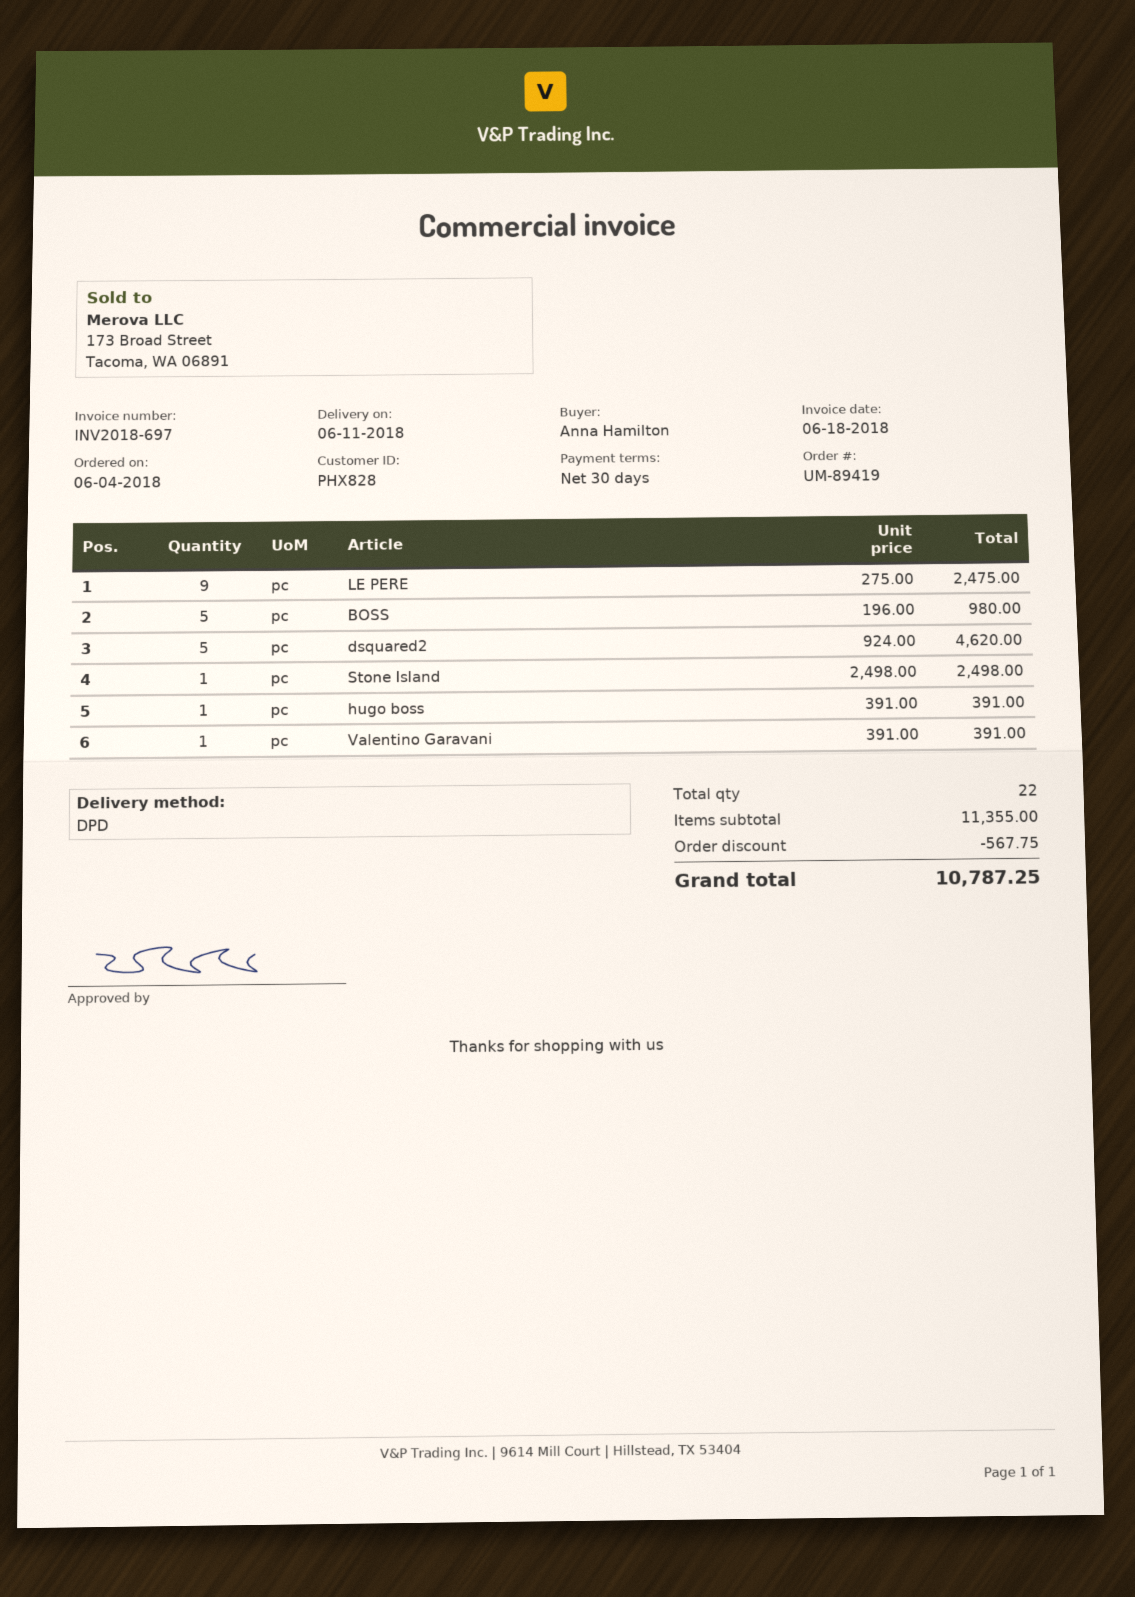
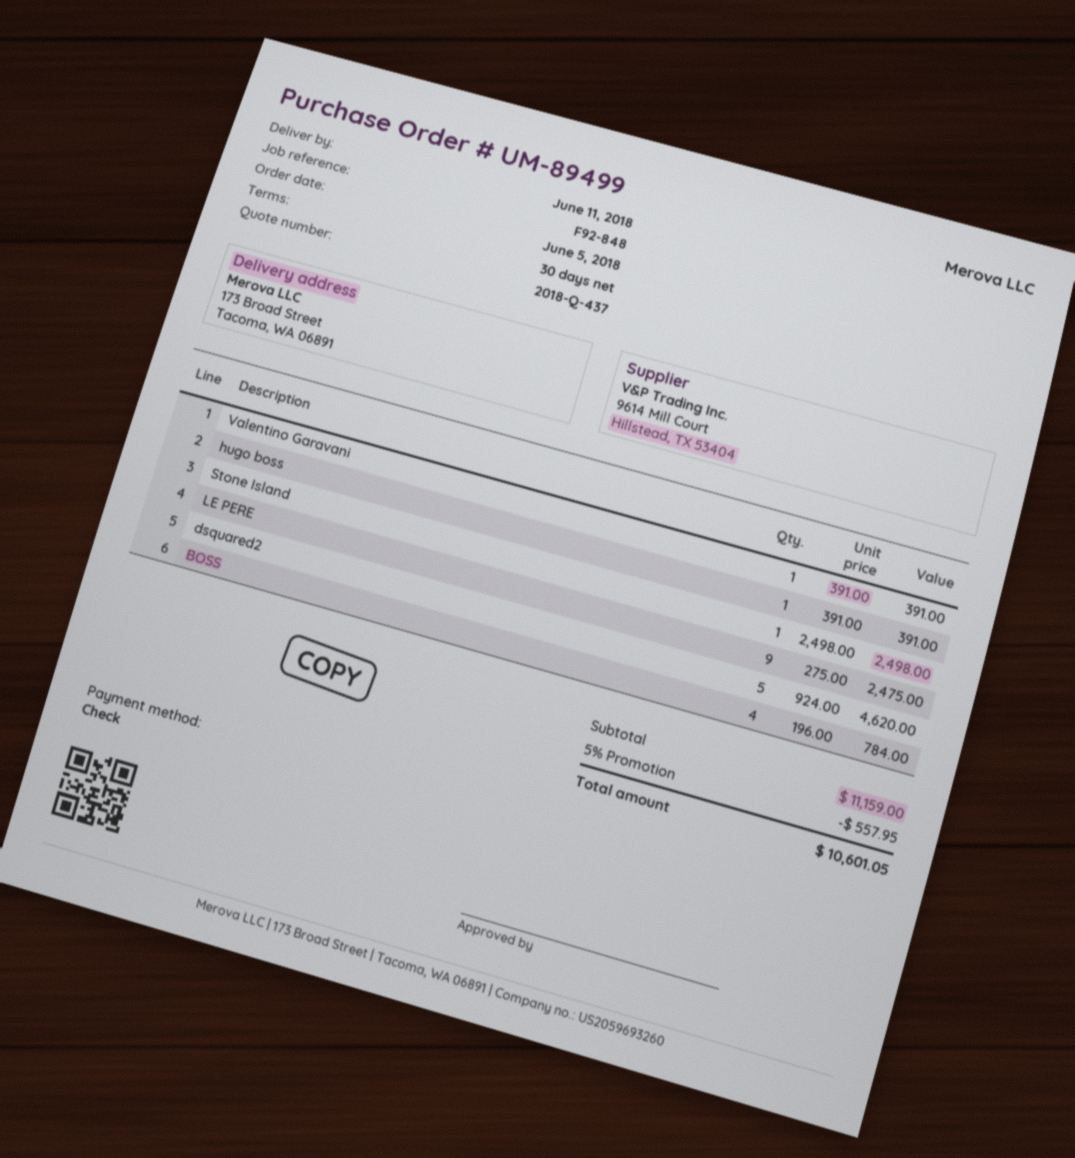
order number: UM-89419 -> UM-89499
order date: 2018-06-04 -> 2018-06-05
BOSS: 5 x 196.00 = 980.00 -> 4 x 196.00 = 784.00
subtotal: 11355.00 -> 11159.00
discount: 567.75 -> 557.95
total: 10787.25 -> 10601.05

